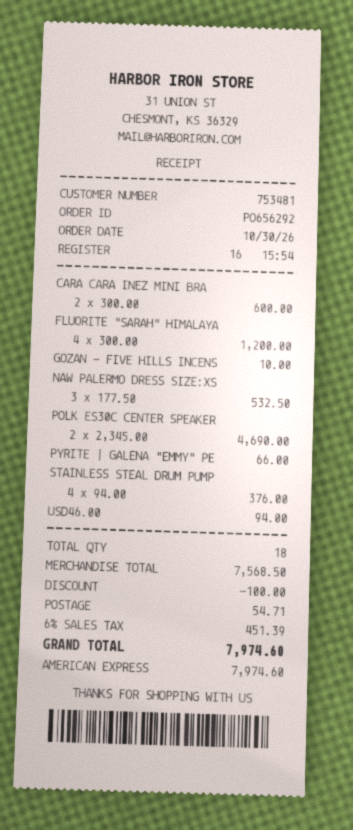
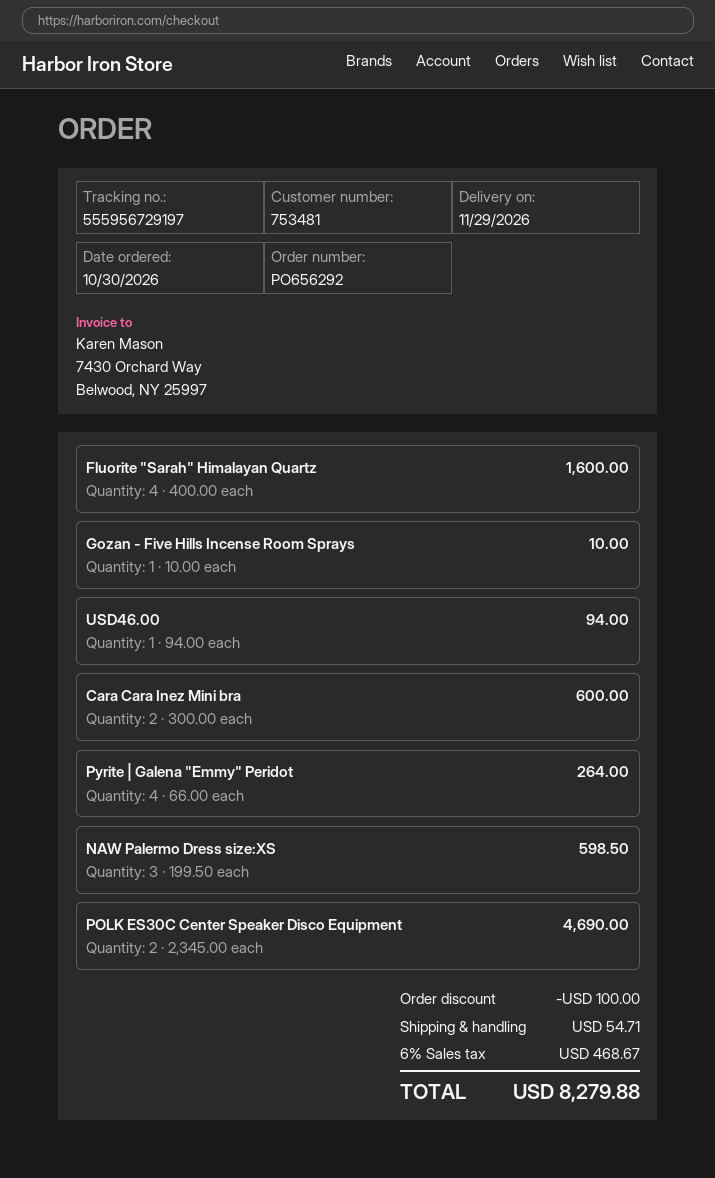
FLUORITE "SARAH" HIMALAYA: 4 x 300.00 = 1200.00 -> 4 x 400.00 = 1600.00
NAW PALERMO DRESS SIZE:XS: 3 x 177.50 = 532.50 -> 3 x 199.50 = 598.50
PYRITE | GALENA "EMMY" PE: 1 x 66.00 = 66.00 -> 4 x 66.00 = 264.00
STAINLESS STEAL DRUM PUMP: 4 x 94.00 = 376.00 -> none
tax: 6% = 451.39 -> 6% = 468.67
total: 7974.60 -> 8279.88

